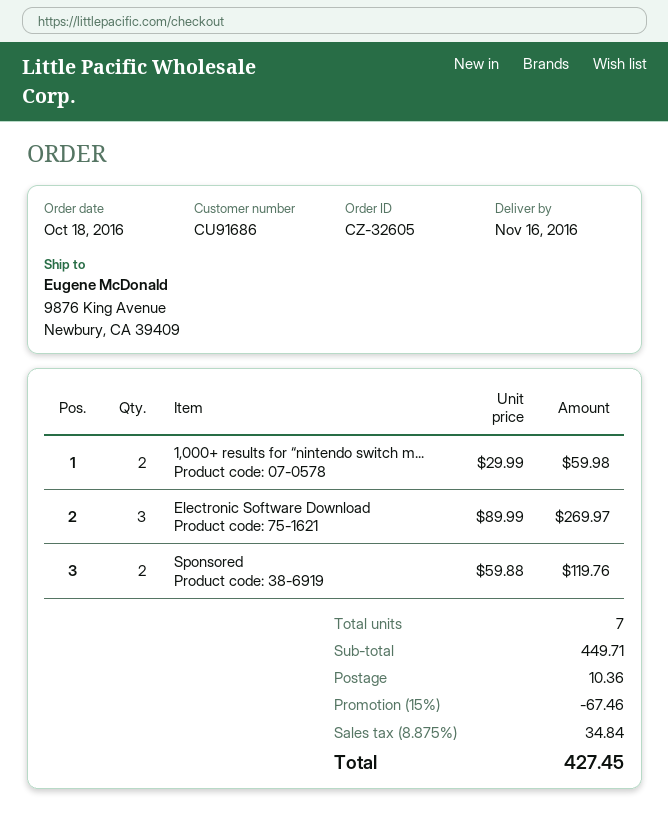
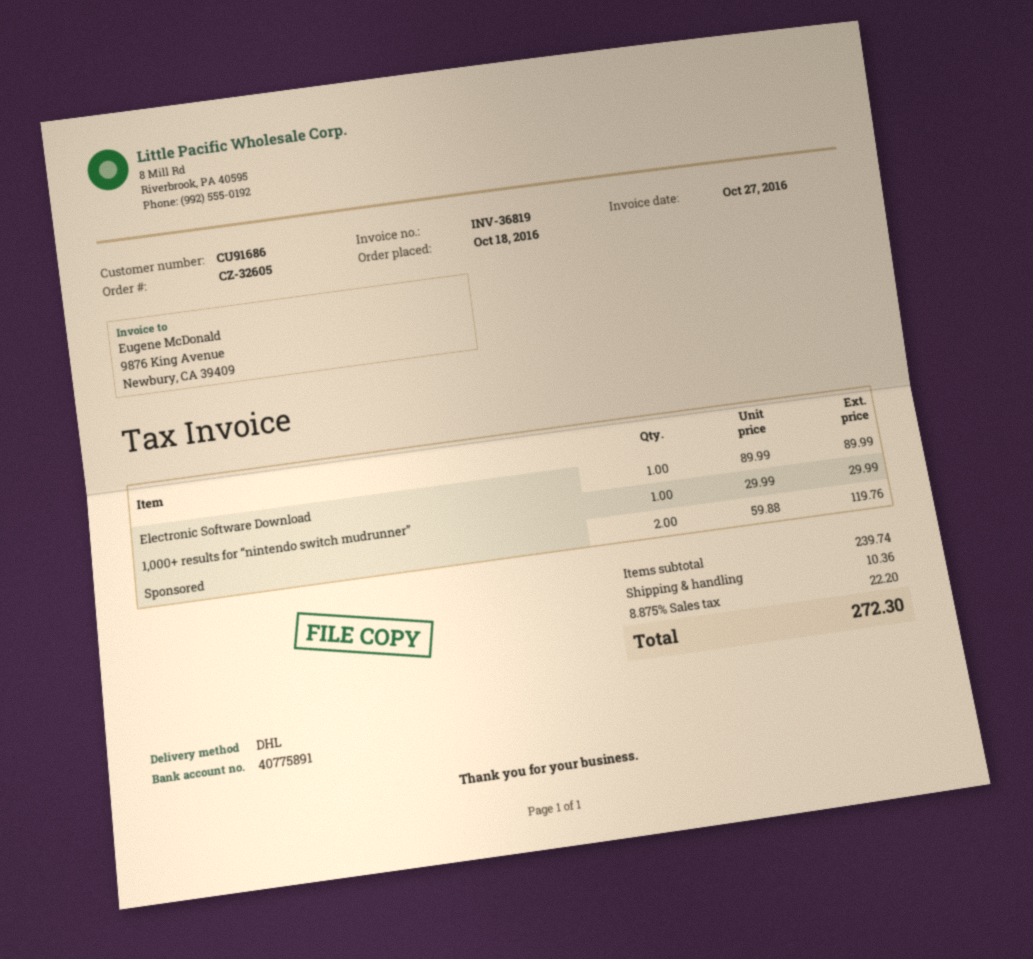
1,000+ results for “nintendo switch m...: 2 x 29.99 = 59.98 -> 1 x 29.99 = 29.99
Electronic Software Download: 3 x 89.99 = 269.97 -> 1 x 89.99 = 89.99
subtotal: 449.71 -> 239.74
discount: 15% = 67.46 -> none
tax: 8.875% = 34.84 -> 8.875% = 22.20
total: 427.45 -> 272.30

